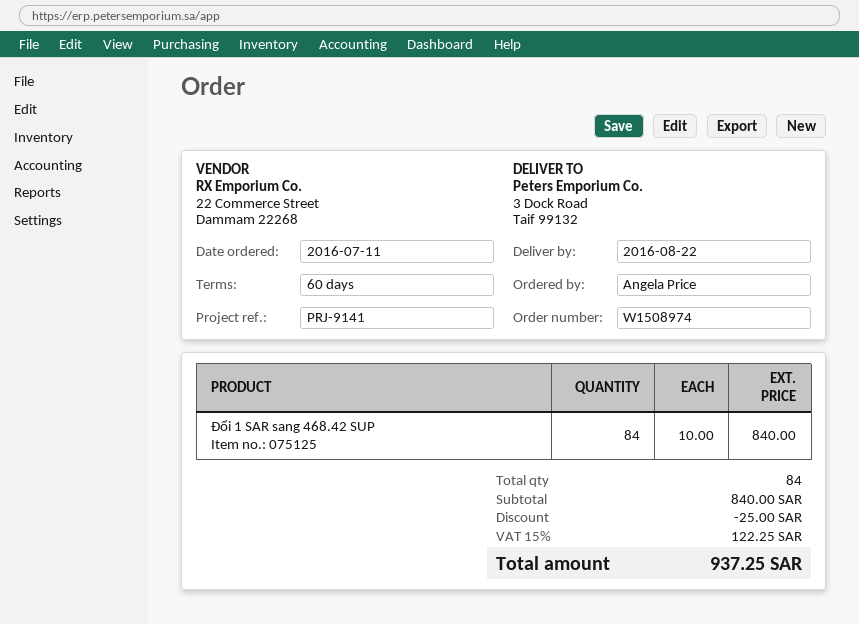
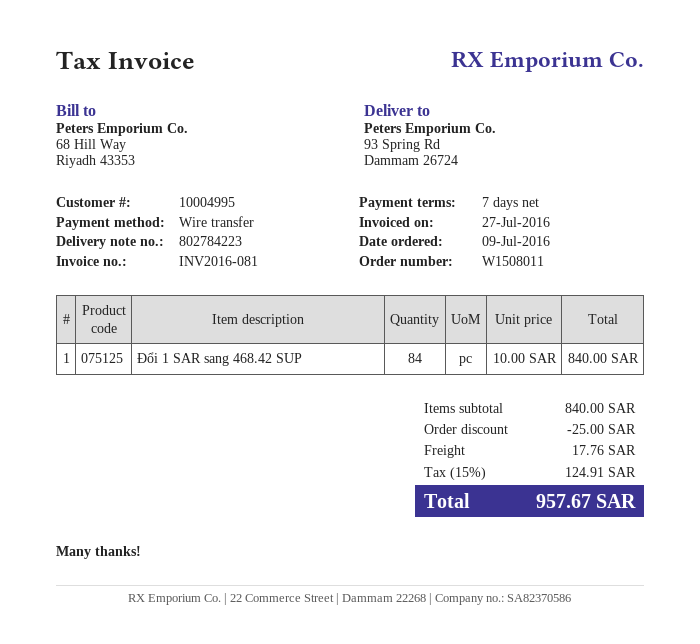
order number: W1508974 -> W1508011
order date: 2016-07-11 -> 2016-07-09
payment terms: 60 days -> 7 days
ship to: 3 Dock Road, Taif 99132 -> 93 Spring Rd, Dammam 26724
shipping: none -> 17.76
tax: 15% = 122.25 -> 15% = 124.91
total: 937.25 -> 957.67

